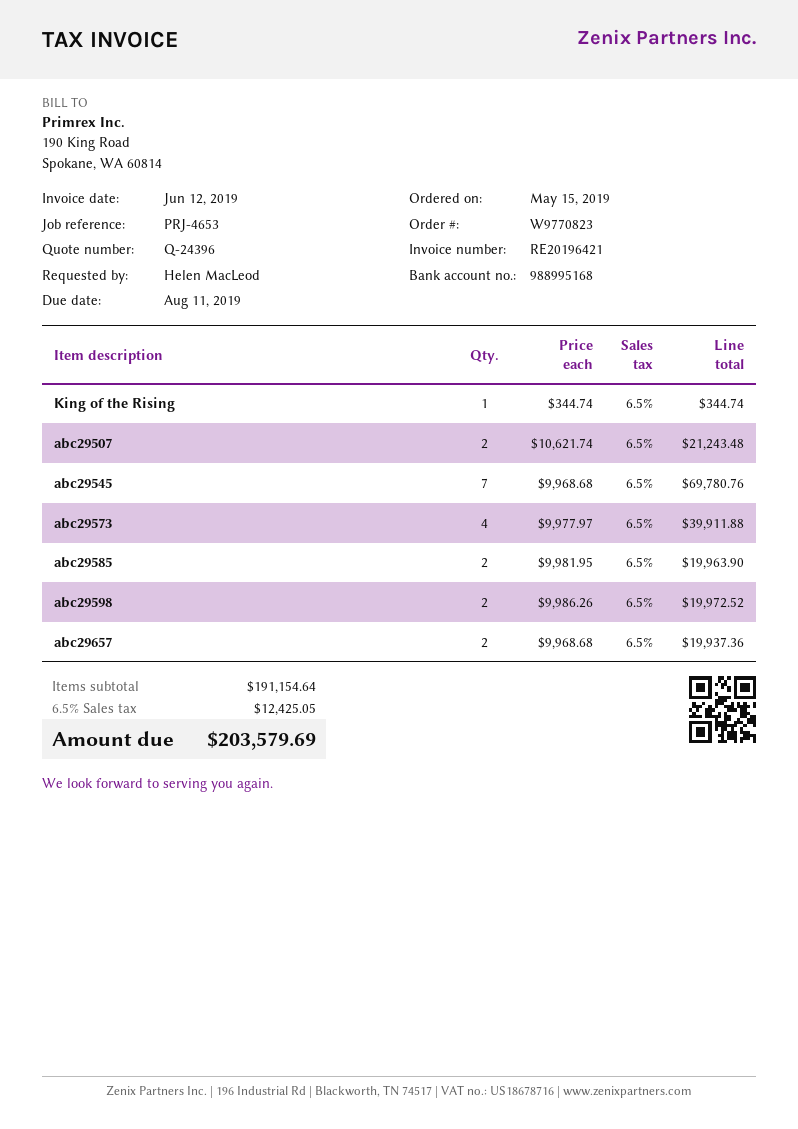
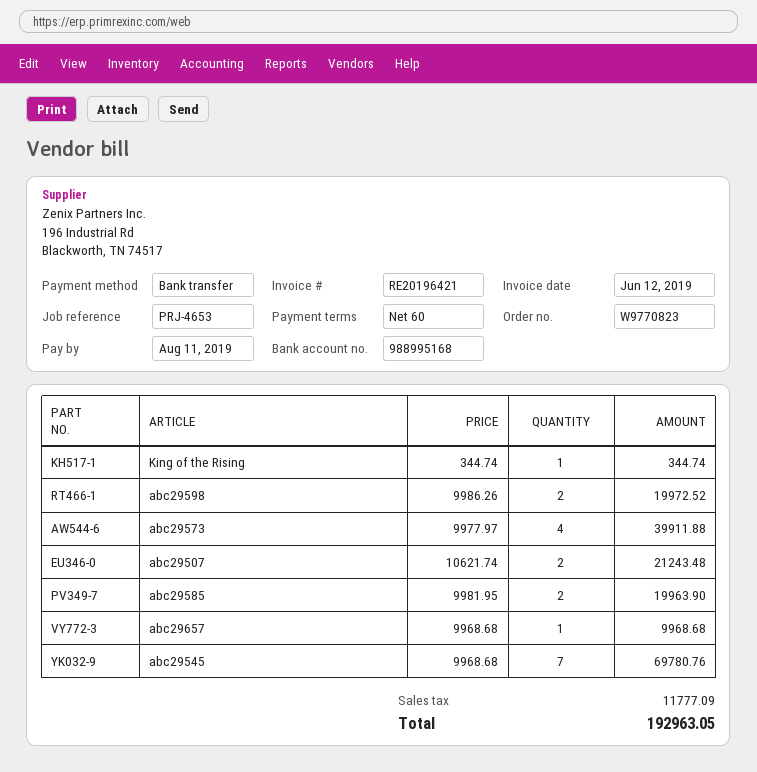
abc29657: 2 x 9968.68 = 19937.36 -> 1 x 9968.68 = 9968.68
tax: 12425.05 -> 11777.09
total: 203579.69 -> 192963.05

